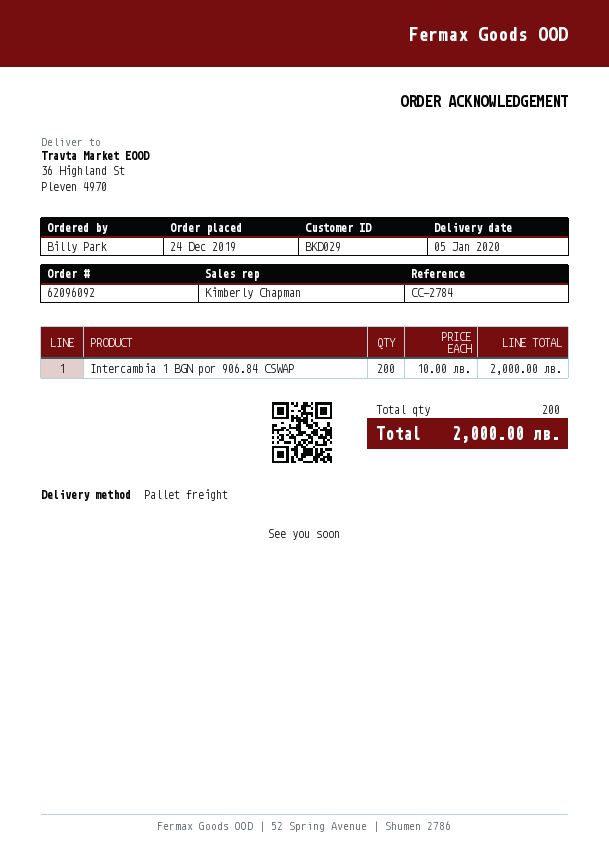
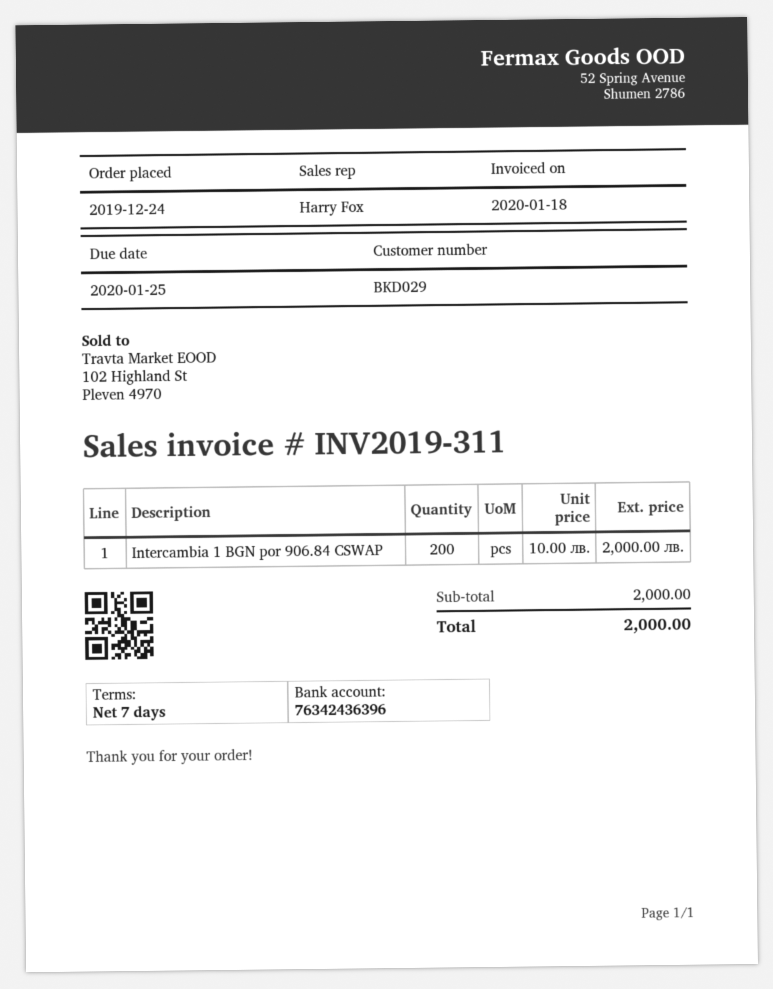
sales rep: Kimberly Chapman -> Harry Fox

